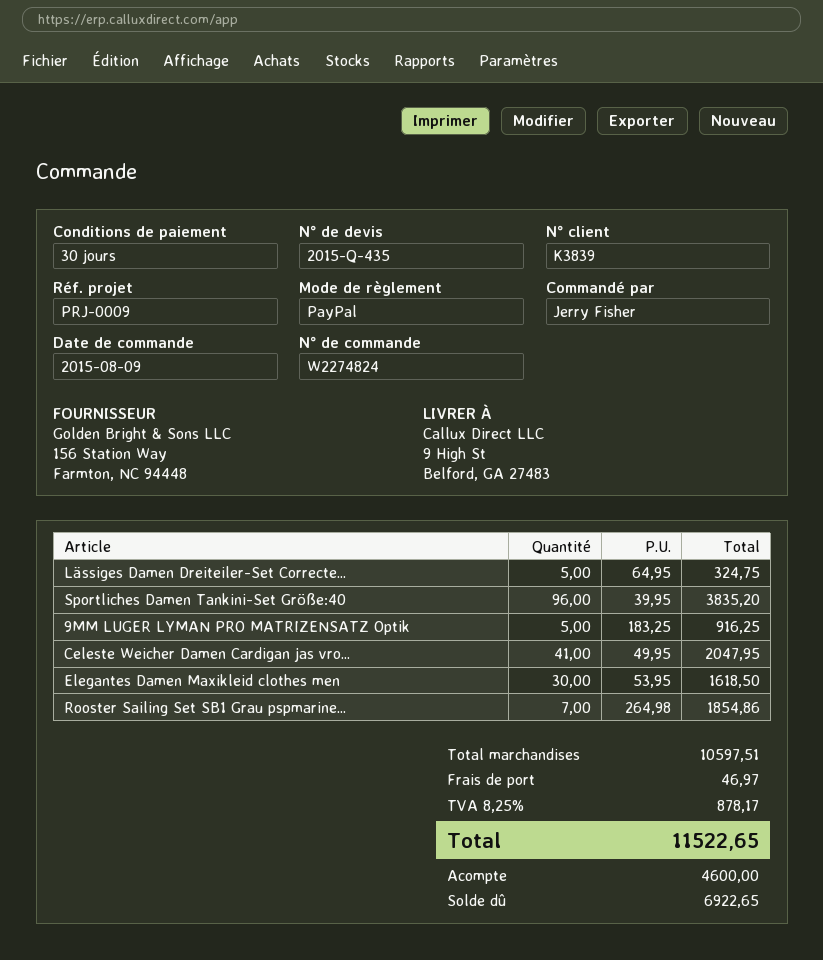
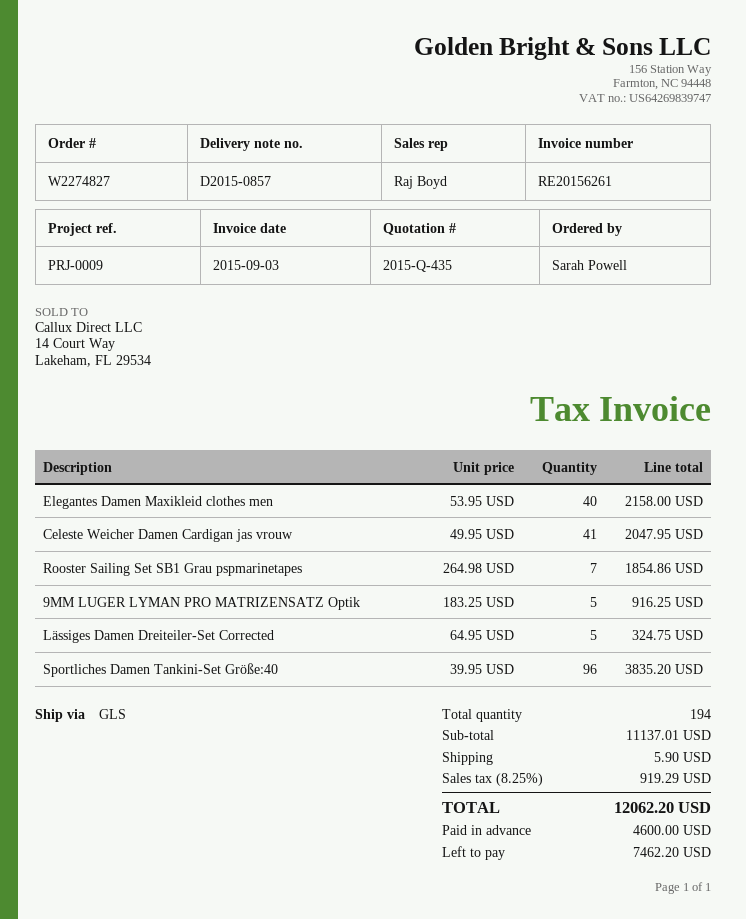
order number: W2274824 -> W2274827
ordered by: Jerry Fisher -> Sarah Powell
Elegantes Damen Maxikleid clothes men: 30 x 53.95 = 1618.50 -> 40 x 53.95 = 2158.00
subtotal: 10597.51 -> 11137.01
shipping: 46.97 -> 5.90
tax: 8.25% = 878.17 -> 8.25% = 919.29
total: 11522.65 -> 12062.20
balance: 6922.65 -> 7462.20

